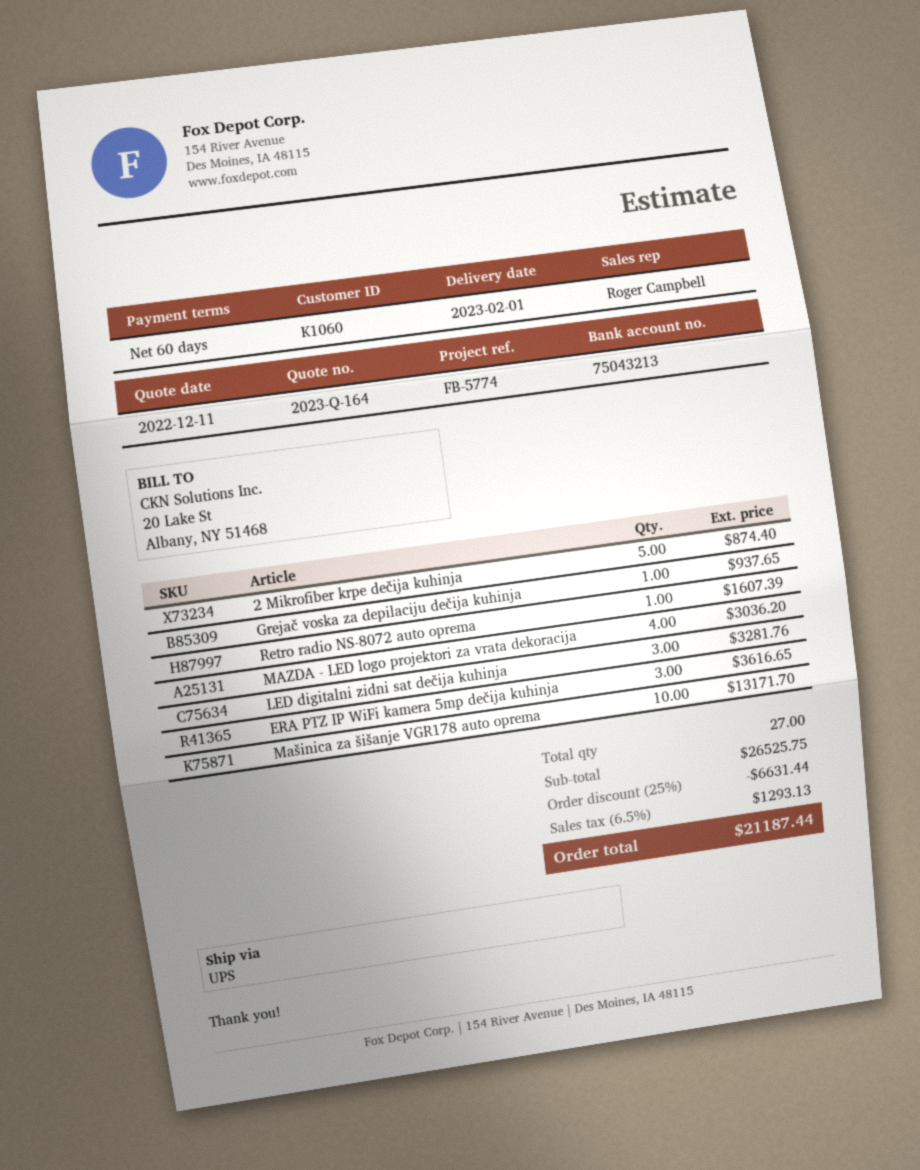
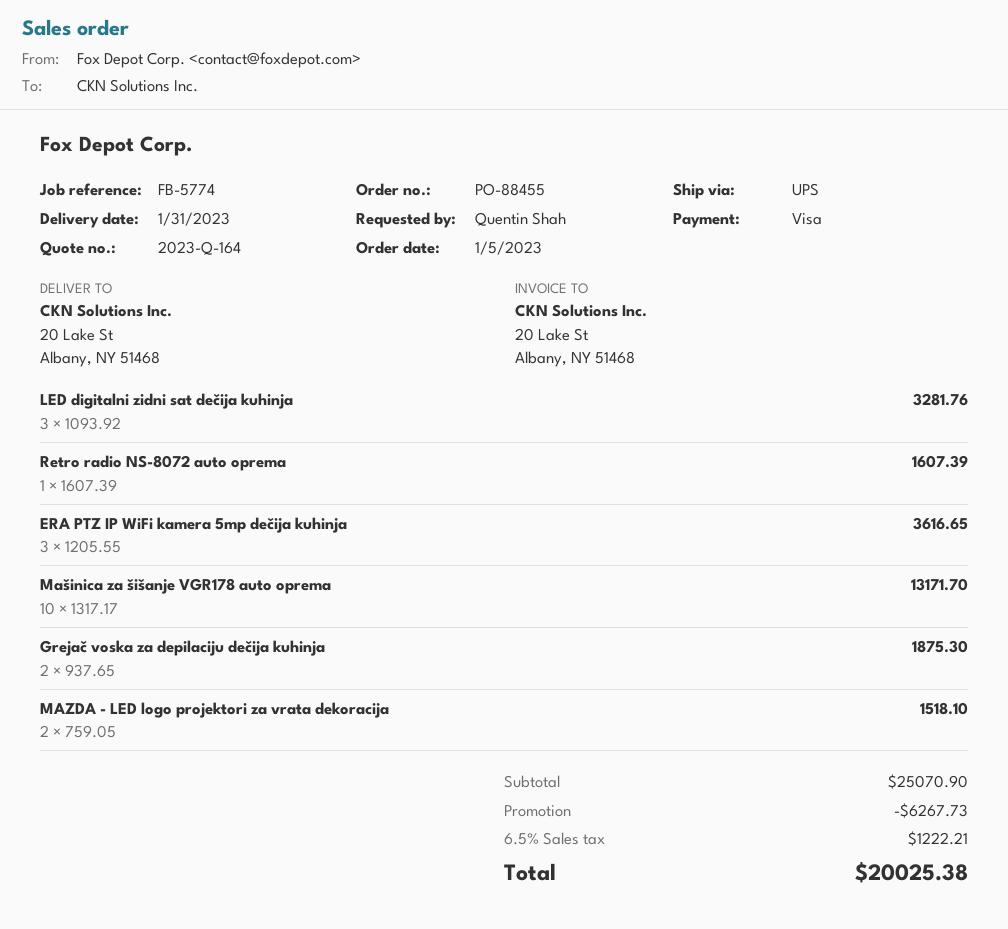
delivery date: 2023-02-01 -> 2023-01-31
2 Mikrofiber krpe dečija kuhinja: 5 for 874.40 -> none
Grejač voska za depilaciju dečija kuhinja: 1 for 937.65 -> 2 for 1875.30
MAZDA - LED logo projektori za vrata dekoracija: 4 for 3036.20 -> 2 for 1518.10
subtotal: 26525.75 -> 25070.90
discount: 6631.44 -> 6267.73
tax: 6.5% = 1293.13 -> 6.5% = 1222.21
total: 21187.44 -> 20025.38

